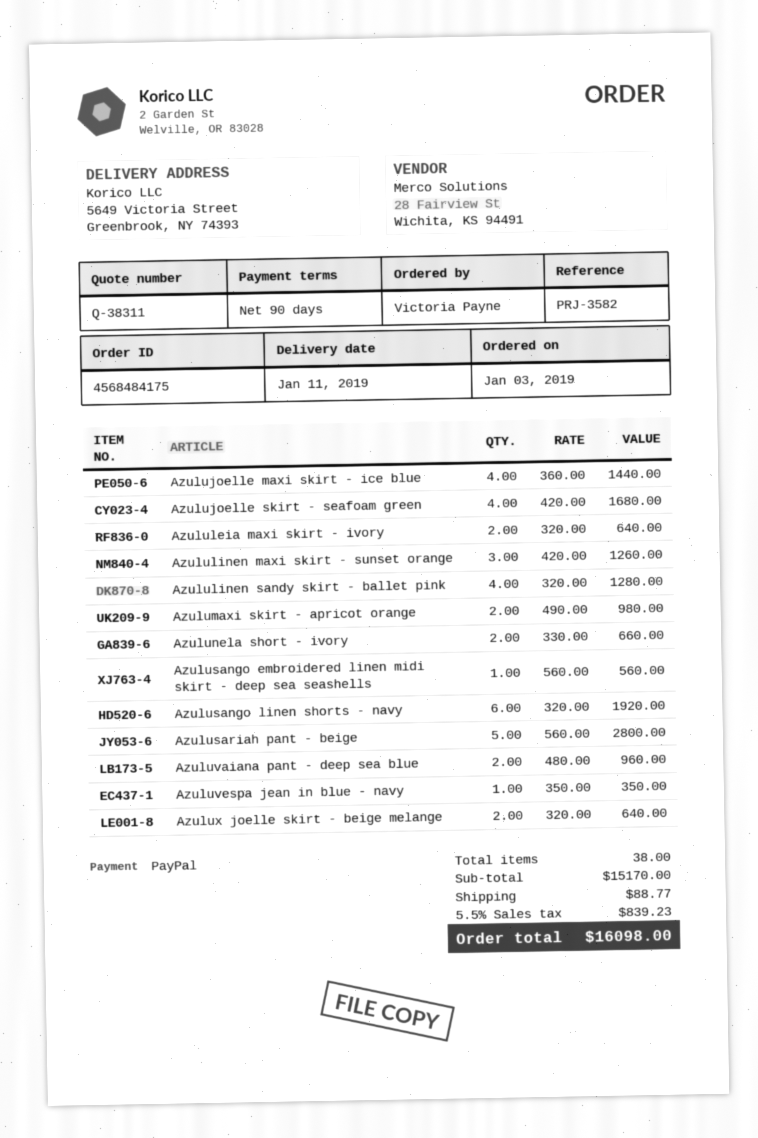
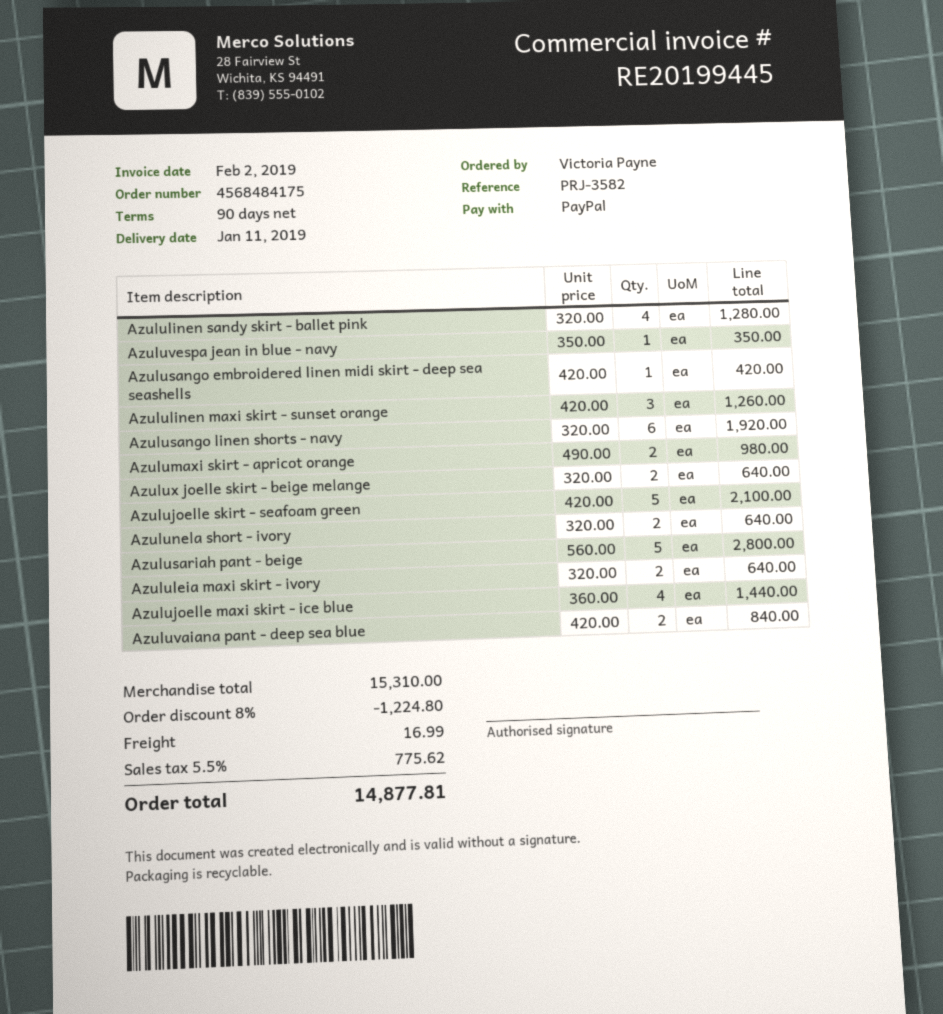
Azulujoelle skirt - seafoam green: 4 x 420.00 = 1680.00 -> 5 x 420.00 = 2100.00
Azulunela short - ivory: 2 x 330.00 = 660.00 -> 2 x 320.00 = 640.00
Azulusango embroidered linen midi skirt - deep sea seashells: 1 x 560.00 = 560.00 -> 1 x 420.00 = 420.00
Azuluvaiana pant - deep sea blue: 2 x 480.00 = 960.00 -> 2 x 420.00 = 840.00
subtotal: 15170.00 -> 15310.00
discount: none -> 8% = 1224.80
shipping: 88.77 -> 16.99
tax: 5.5% = 839.23 -> 5.5% = 775.62
total: 16098.00 -> 14877.81

